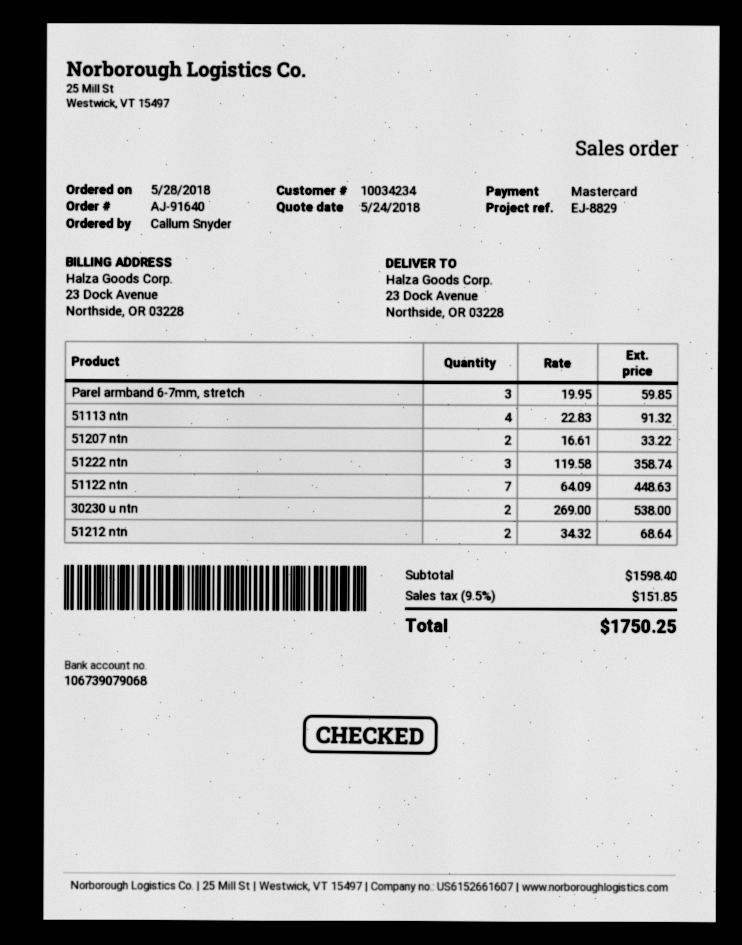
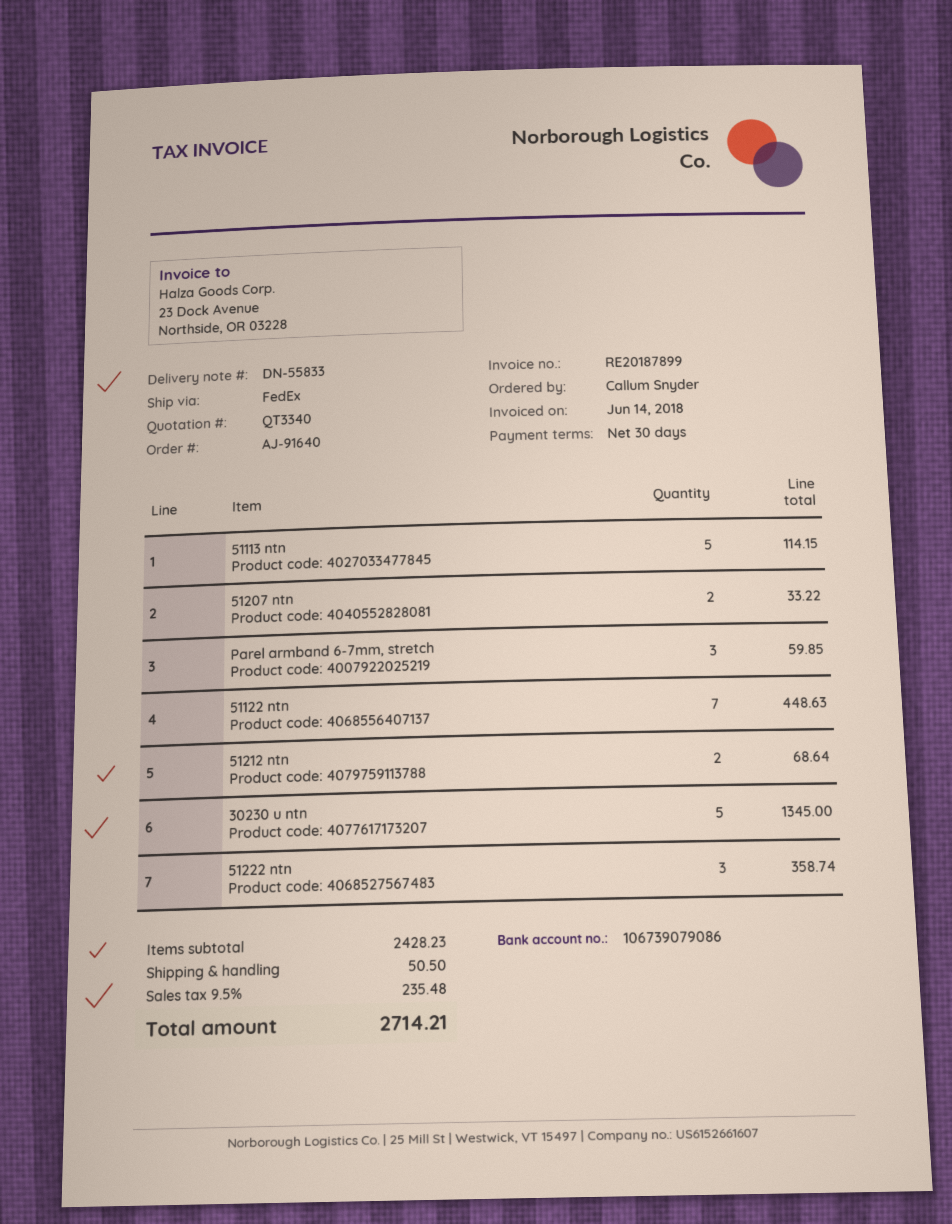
bank account: 106739079068 -> 106739079086
51113 ntn: 4 for 91.32 -> 5 for 114.15
30230 u ntn: 2 for 538.00 -> 5 for 1345.00
subtotal: 1598.40 -> 2428.23
shipping: none -> 50.50
tax: 9.5% = 151.85 -> 9.5% = 235.48
total: 1750.25 -> 2714.21

